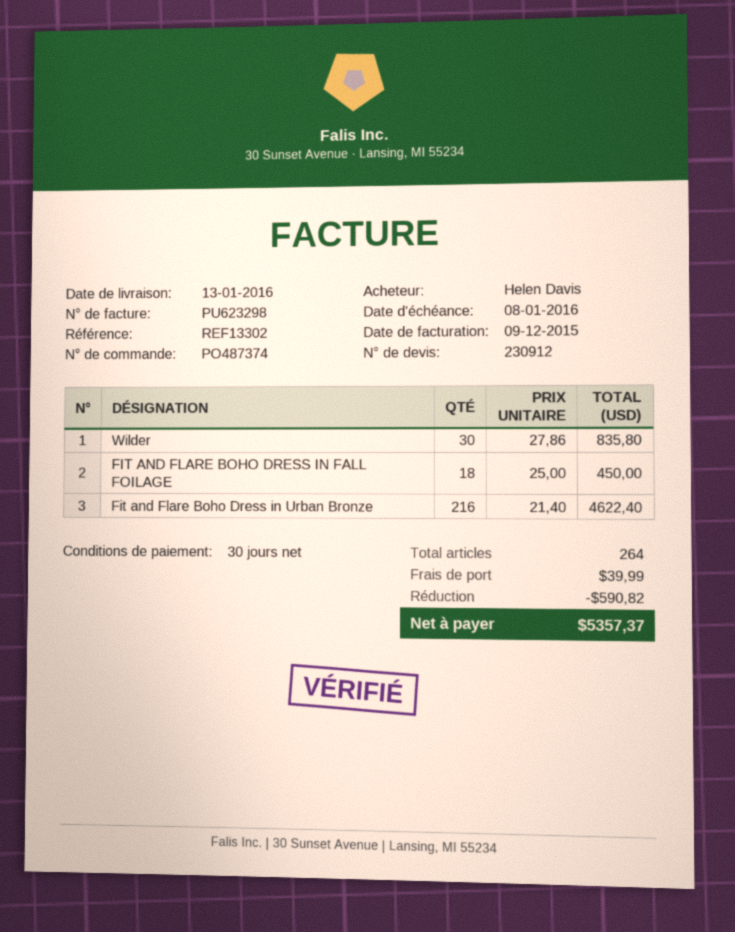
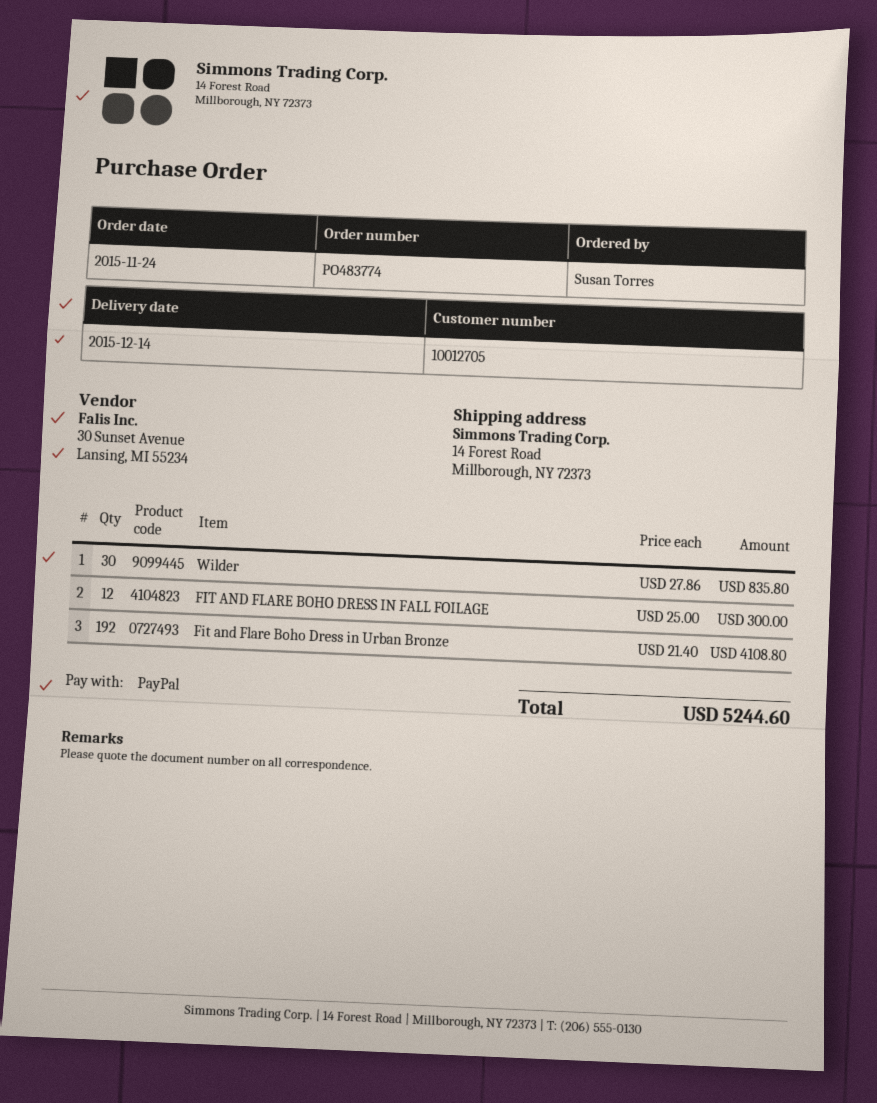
order number: PO487374 -> PO483774
delivery date: 2016-01-13 -> 2015-12-14
ordered by: Helen Davis -> Susan Torres
FIT AND FLARE BOHO DRESS IN FALL FOILAGE: 18 x 25.00 = 450.00 -> 12 x 25.00 = 300.00
Fit and Flare Boho Dress in Urban Bronze: 216 x 21.40 = 4622.40 -> 192 x 21.40 = 4108.80
discount: 590.82 -> none
shipping: 39.99 -> none
total: 5357.37 -> 5244.60

